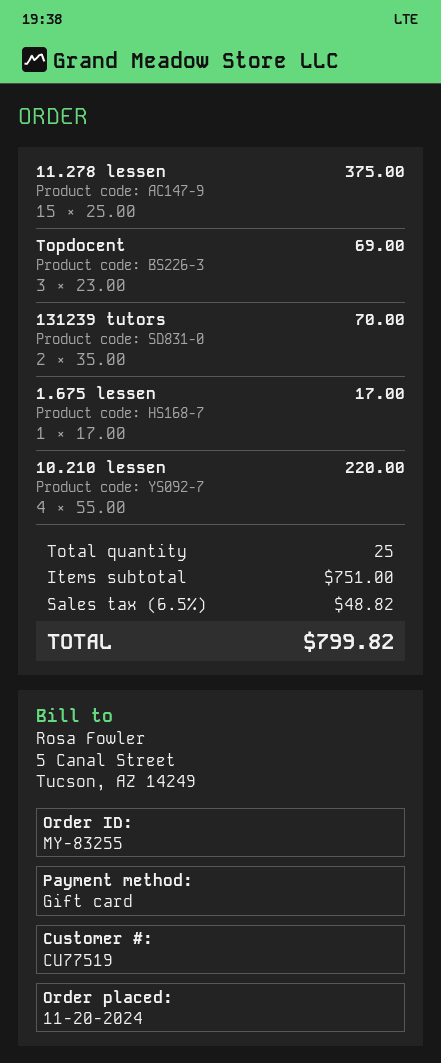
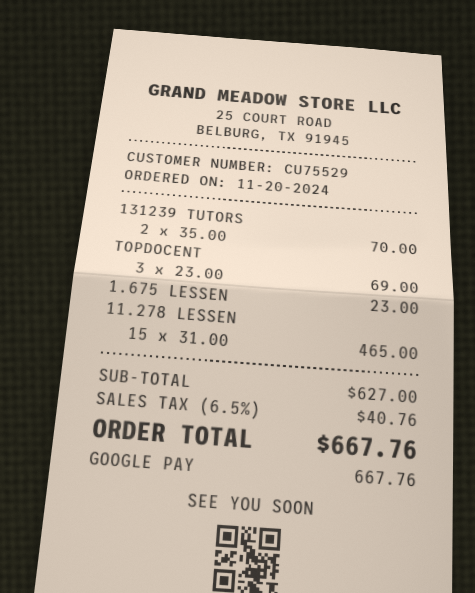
customer number: CU77519 -> CU75529
payment method: gift card -> Google Pay
11.278 lessen: 15 x 25.00 = 375.00 -> 15 x 31.00 = 465.00
1.675 lessen: 1 x 17.00 = 17.00 -> 1 x 23.00 = 23.00
10.210 lessen: 4 x 55.00 = 220.00 -> none
subtotal: 751.00 -> 627.00
tax: 6.5% = 48.82 -> 6.5% = 40.76
total: 799.82 -> 667.76

